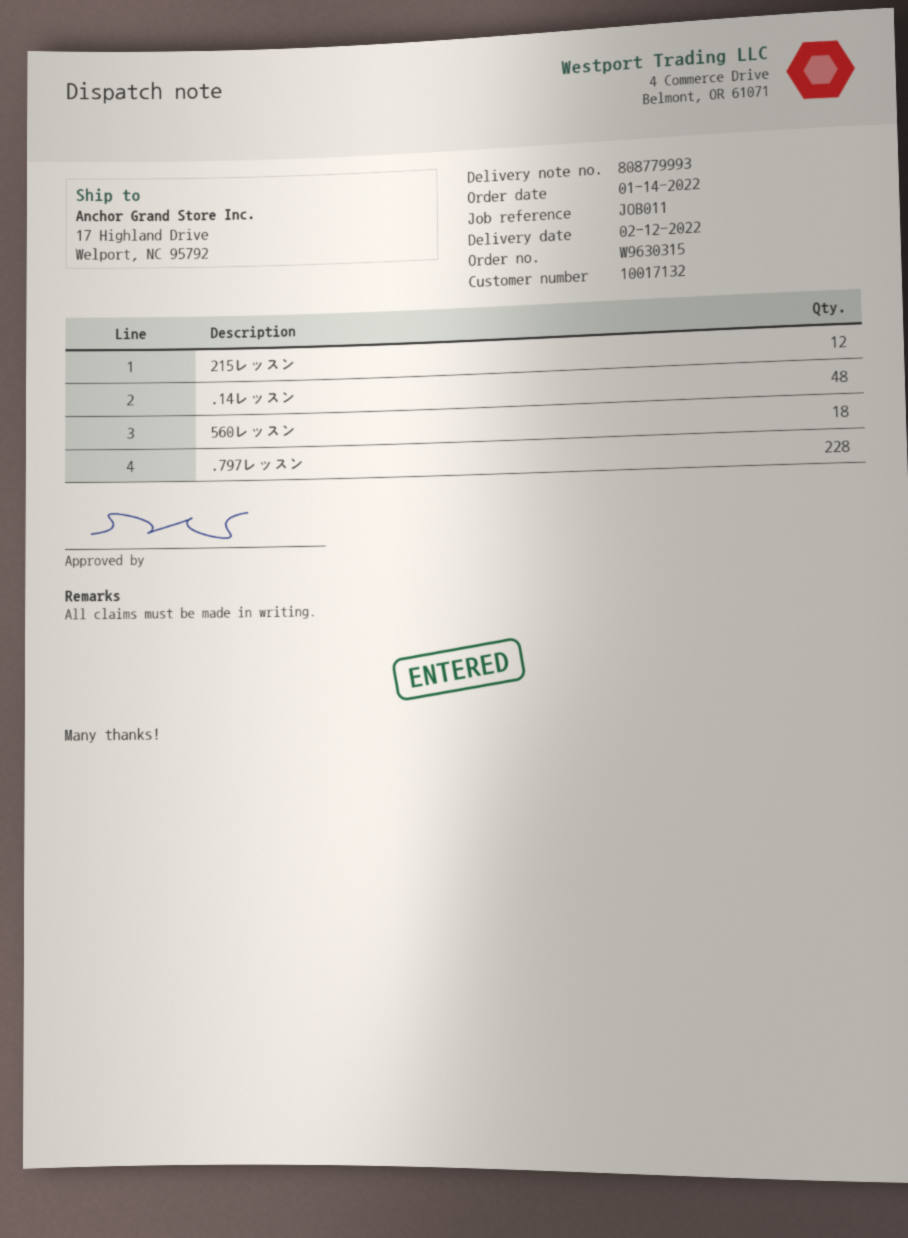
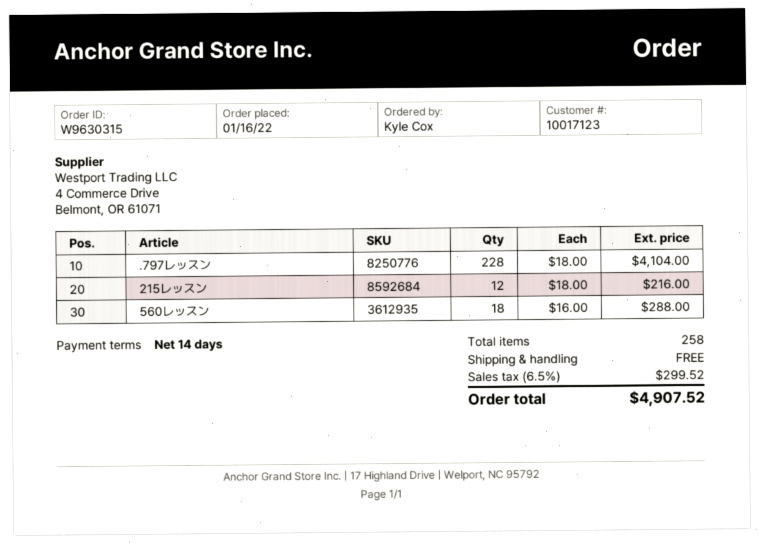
order date: 2022-01-14 -> 2022-01-16
customer number: 10017132 -> 10017123
.14レッスン: 48 -> none

